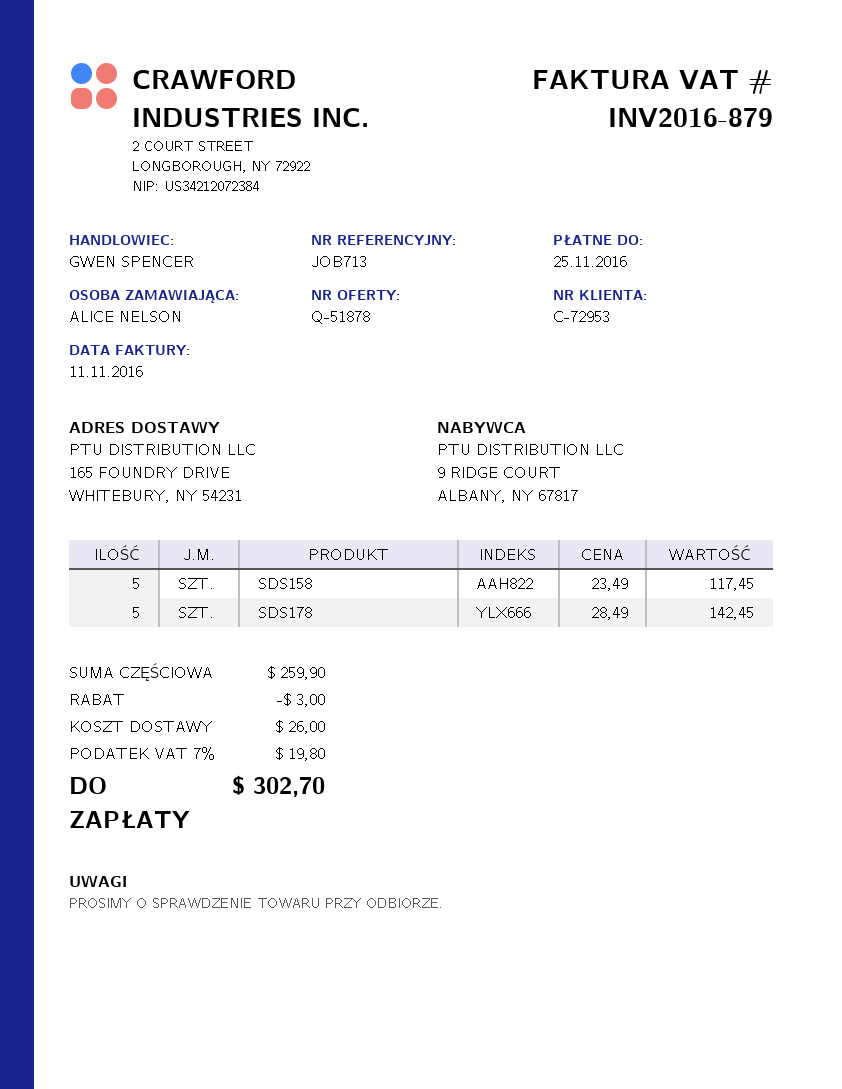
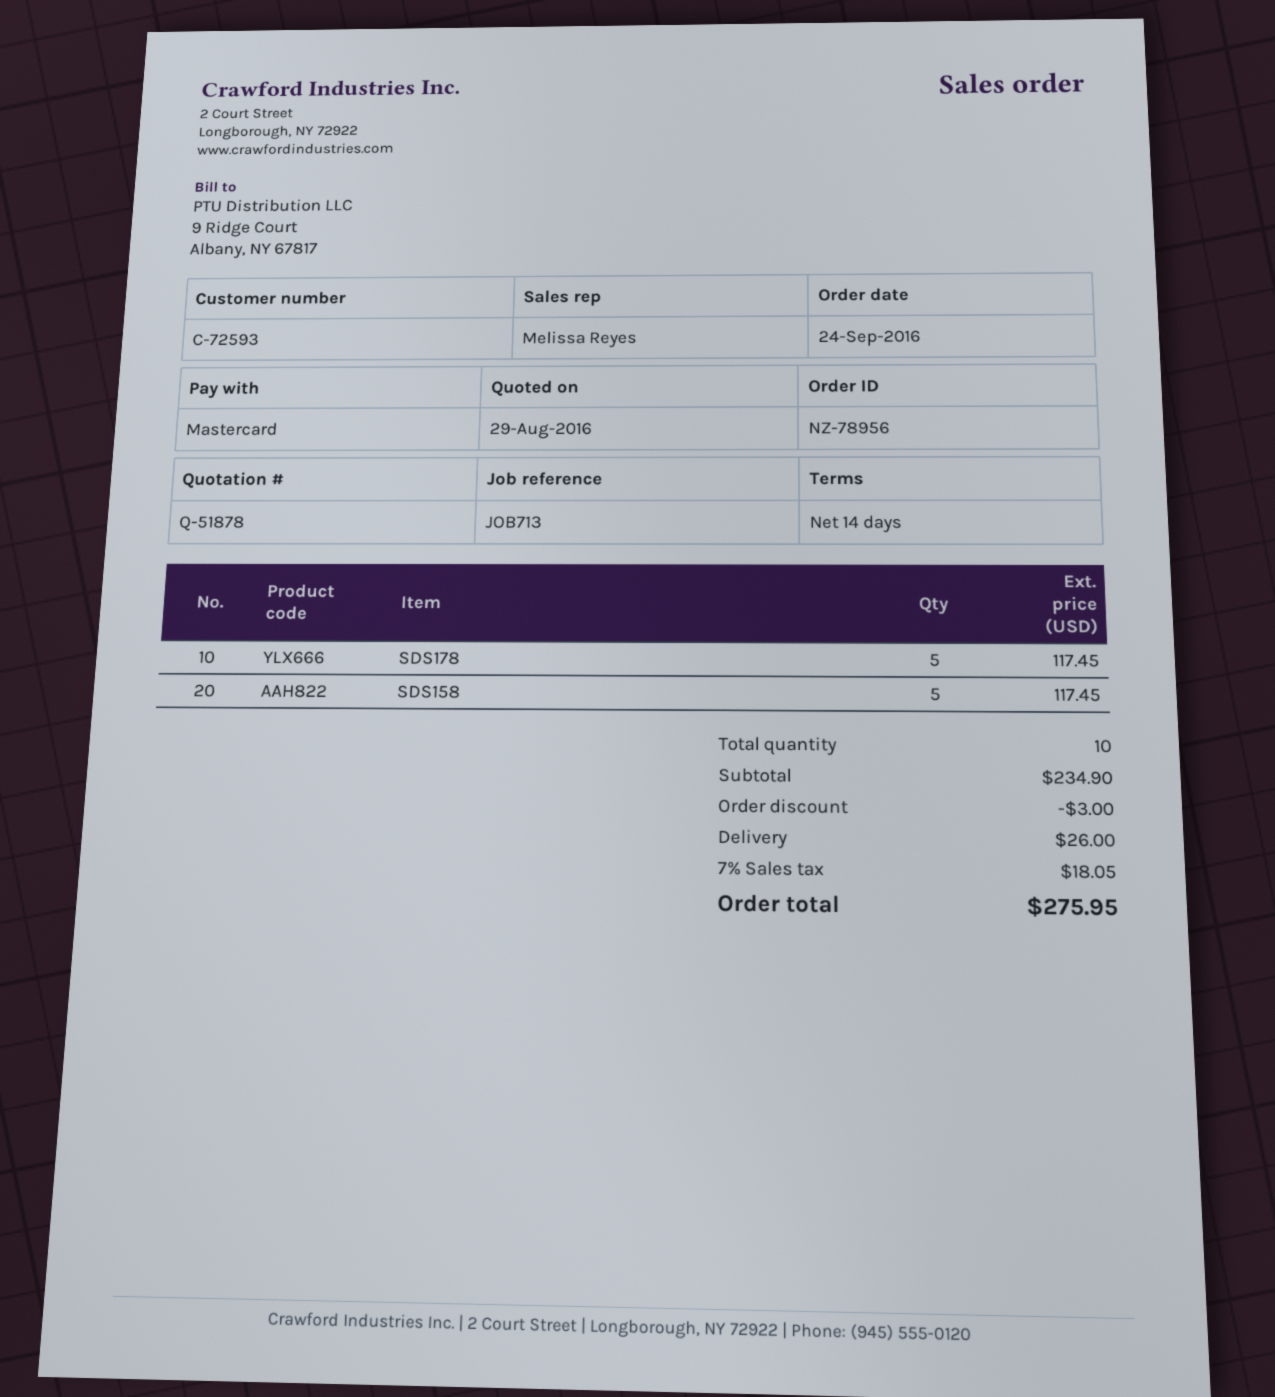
customer number: C-72953 -> C-72593
sales rep: GWEN SPENCER -> Melissa Reyes
SDS178: 5 for 142.45 -> 5 for 117.45
subtotal: 259.90 -> 234.90
tax: 7% = 19.80 -> 7% = 18.05
total: 302.70 -> 275.95

